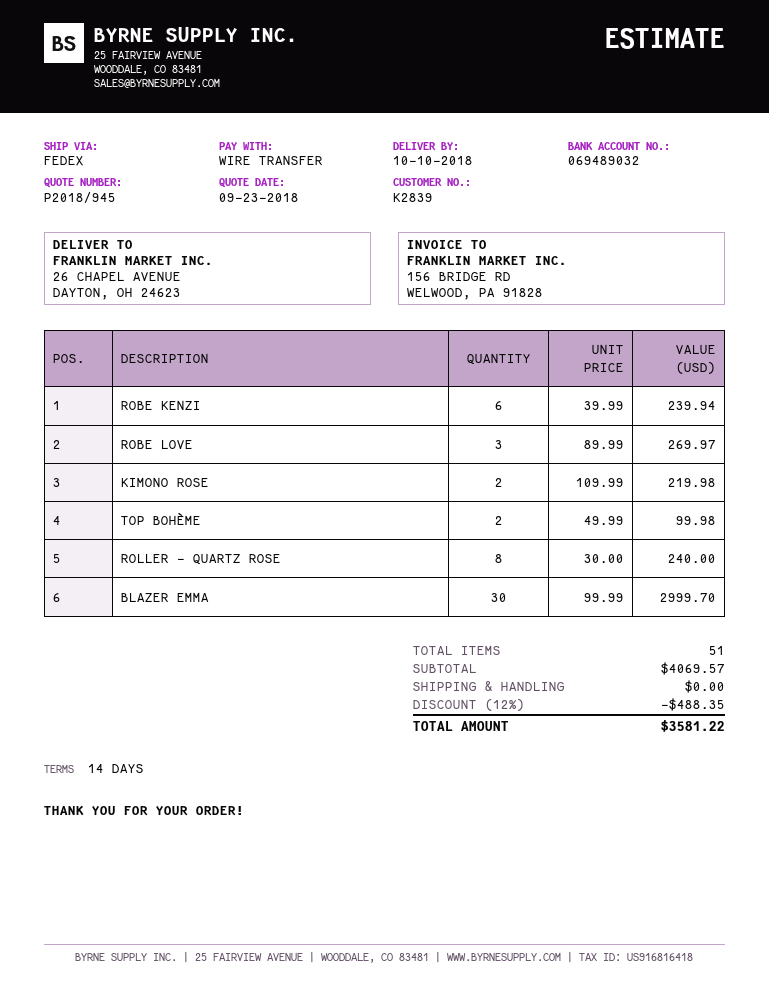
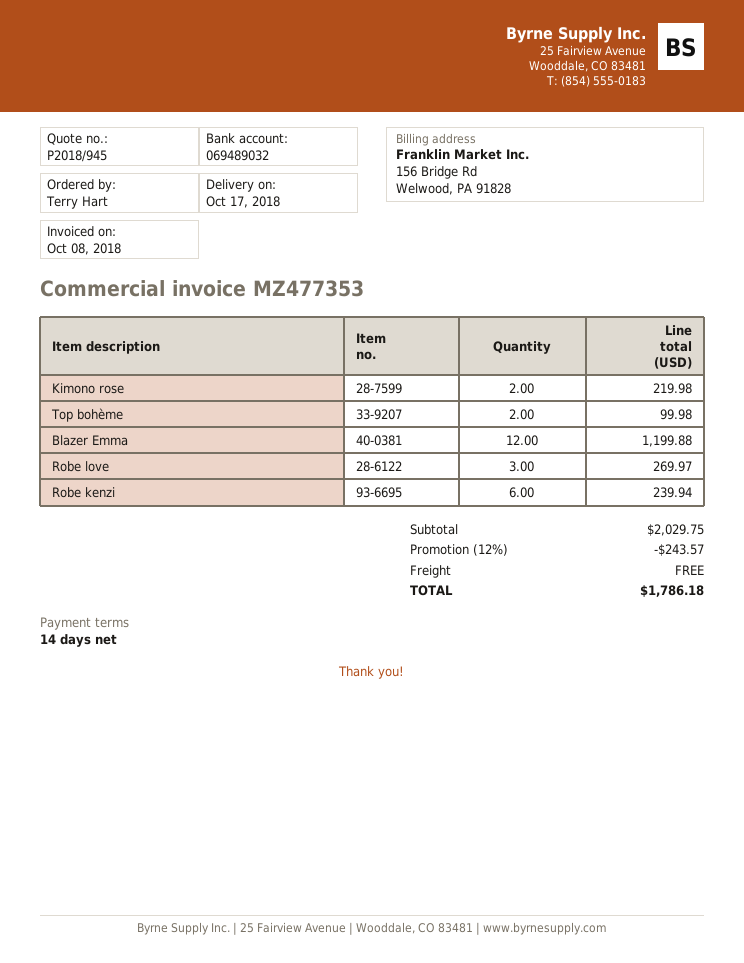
delivery date: 2018-10-10 -> 2018-10-17
ROLLER - QUARTZ ROSE: 8 for 240.00 -> none
BLAZER EMMA: 30 for 2999.70 -> 12 for 1199.88
subtotal: 4069.57 -> 2029.75
discount: 12% = 488.35 -> 12% = 243.57
total: 3581.22 -> 1786.18

